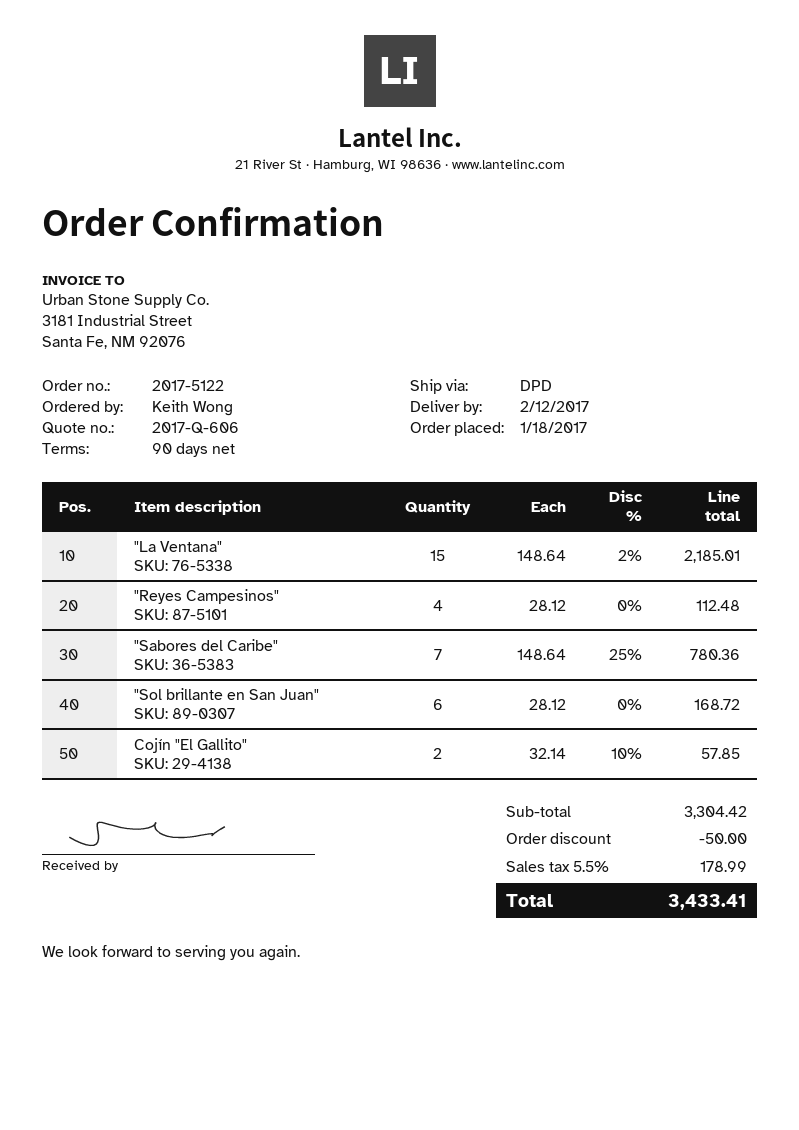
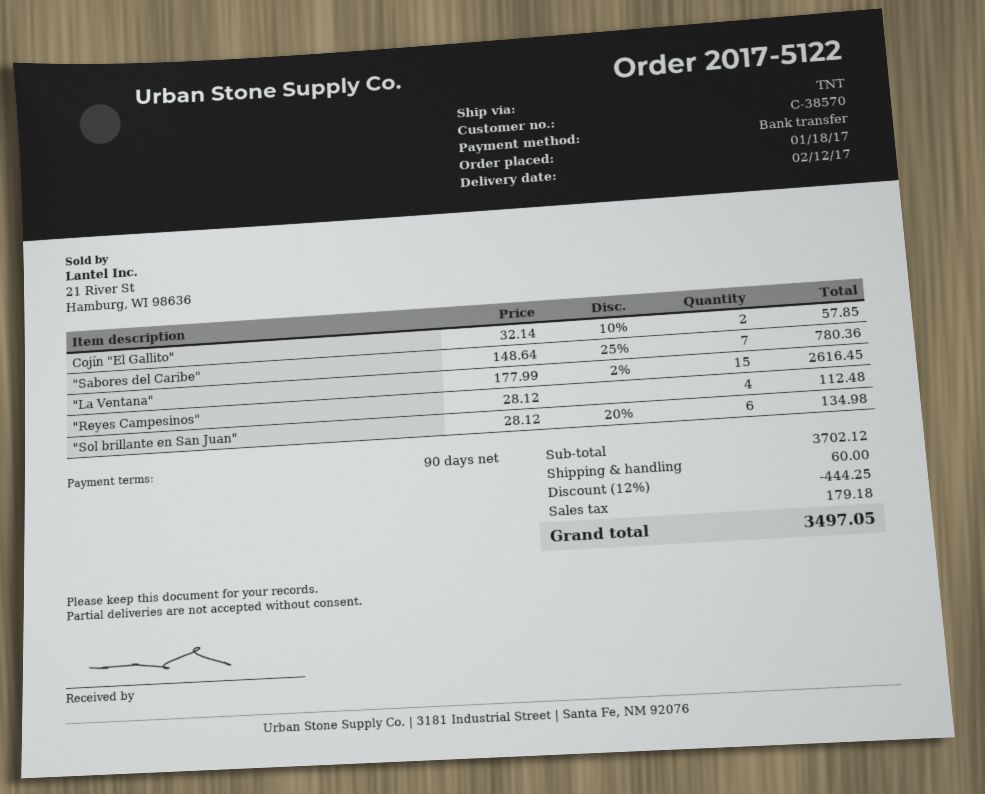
shipping method: DPD -> TNT
"La Ventana": 15 x 148.64 - 2% = 2185.01 -> 15 x 177.99 - 2% = 2616.45
"Sol brillante en San Juan": 6 x 28.12 = 168.72 -> 6 x 28.12 - 20% = 134.98
subtotal: 3304.42 -> 3702.12
discount: 50.00 -> 444.25
shipping: none -> 60.00
tax: 178.99 -> 179.18
total: 3433.41 -> 3497.05

